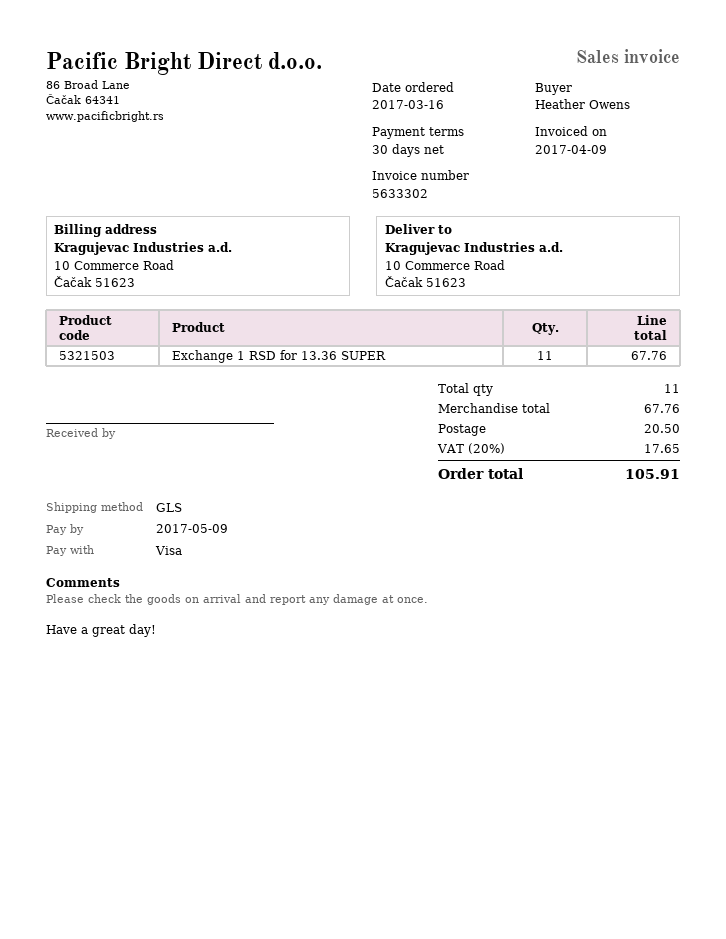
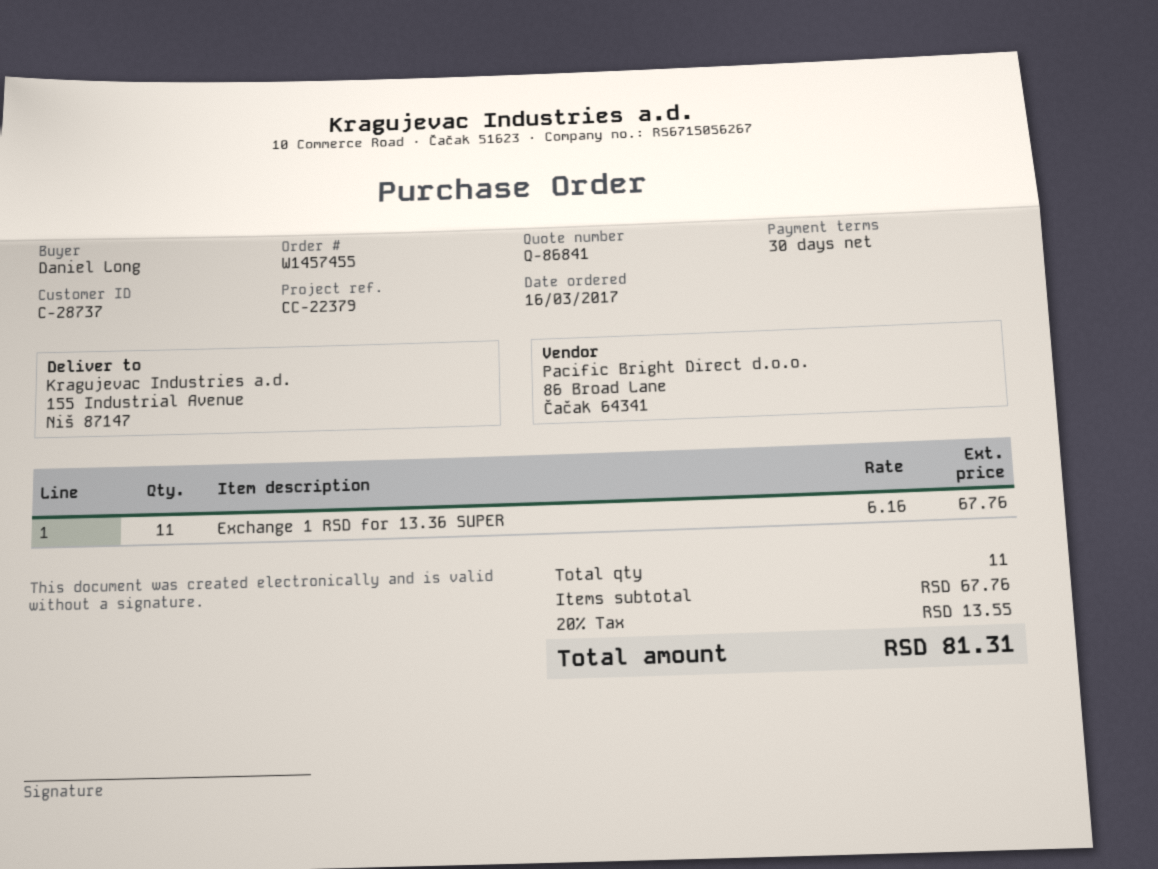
ordered by: Heather Owens -> Daniel Long
ship to: 10 Commerce Road, Čačak 51623 -> 155 Industrial Avenue, Niš 87147
shipping: 20.50 -> none
tax: 20% = 17.65 -> 20% = 13.55
total: 105.91 -> 81.31

